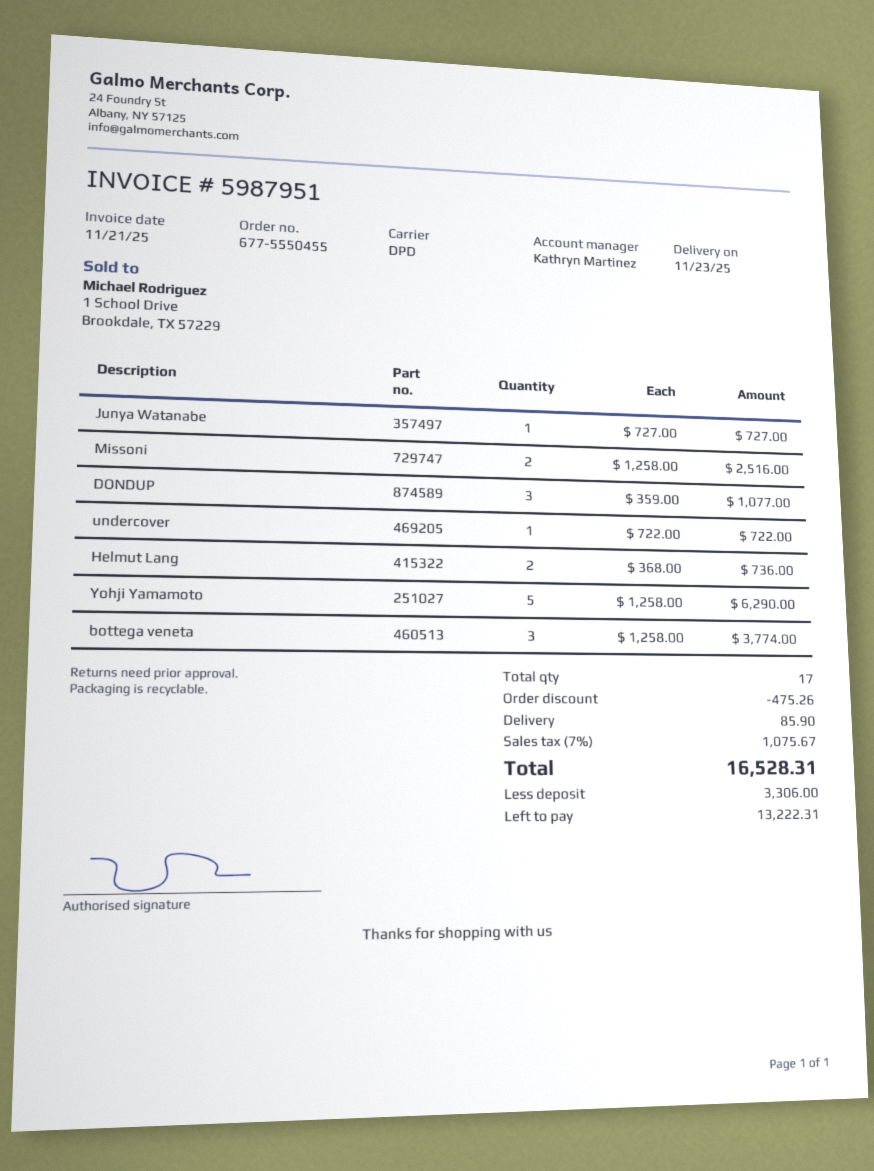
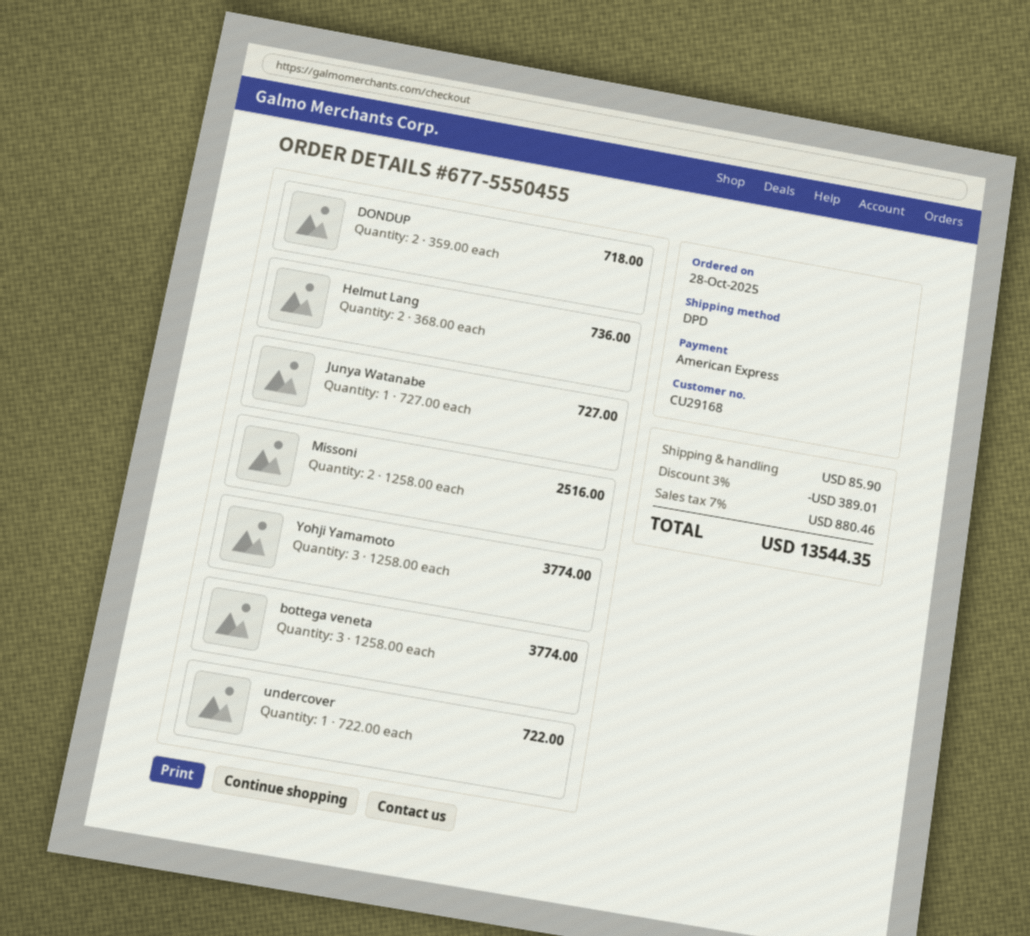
DONDUP: 3 x 359.00 = 1077.00 -> 2 x 359.00 = 718.00
Yohji Yamamoto: 5 x 1258.00 = 6290.00 -> 3 x 1258.00 = 3774.00
discount: 475.26 -> 389.01
tax: 7% = 1075.67 -> 7% = 880.46
total: 16528.31 -> 13544.35

